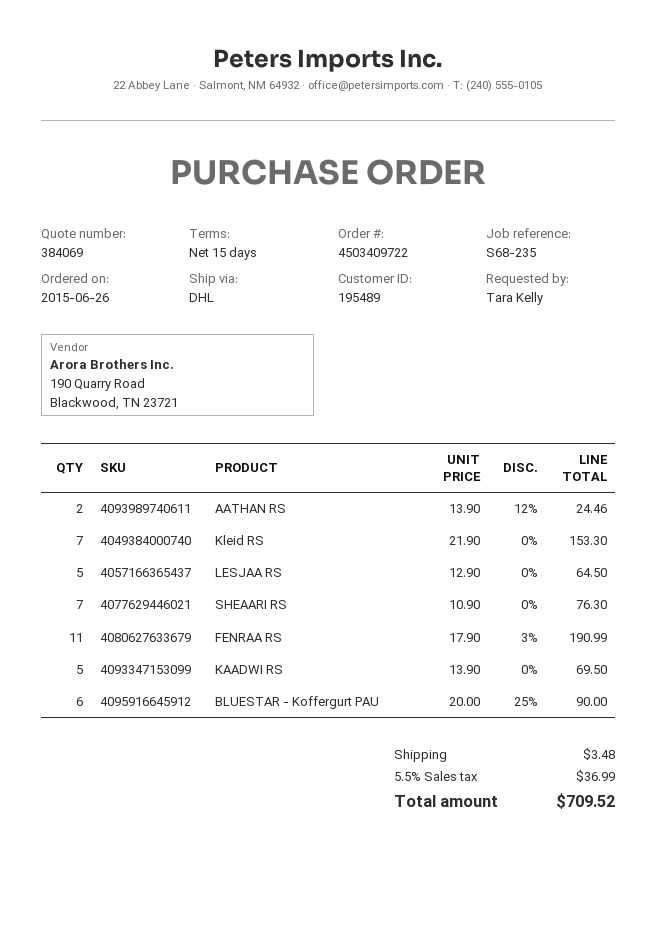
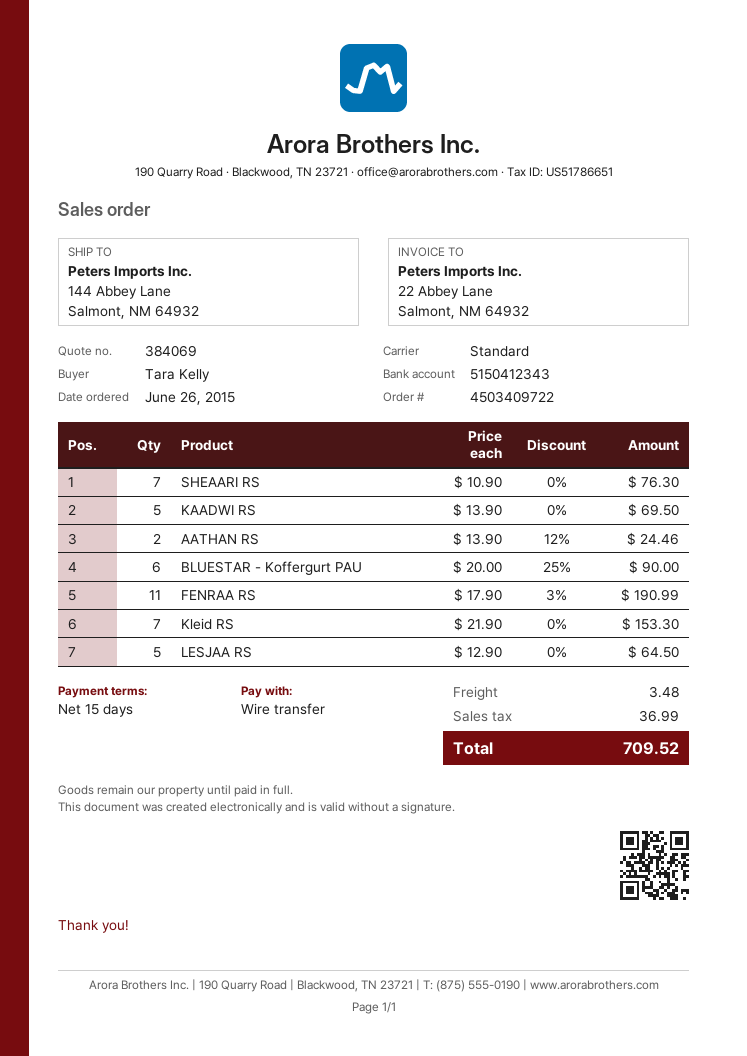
shipping method: DHL -> standard

